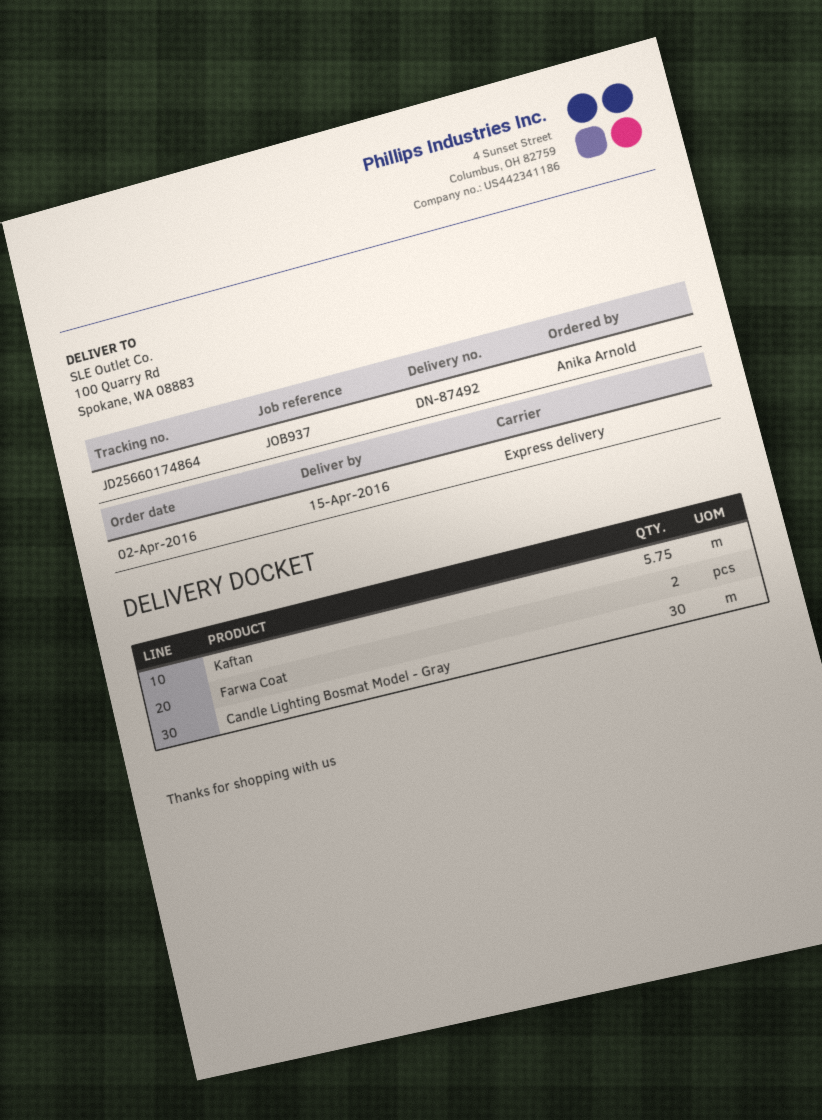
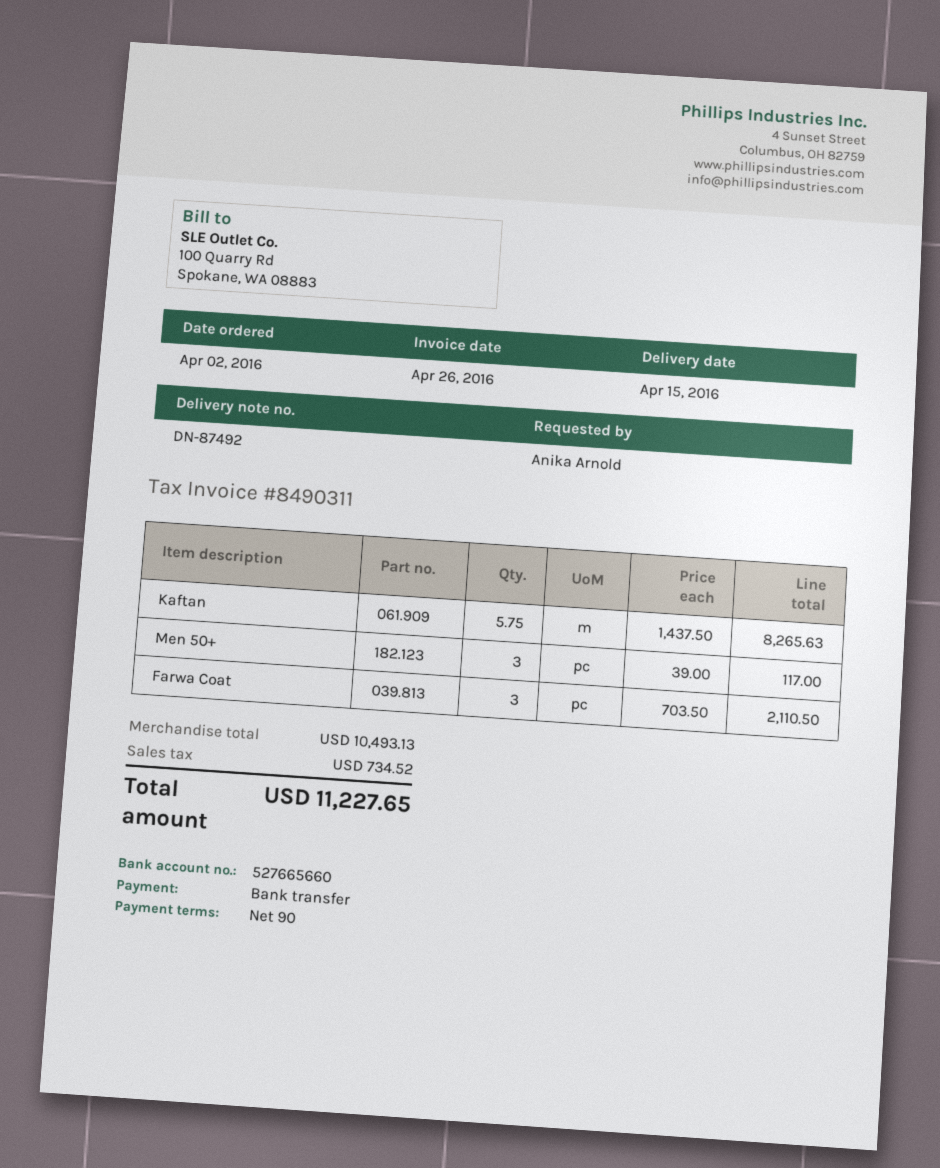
Farwa Coat: 2 -> 3
Candle Lighting Bosmat Model - Gray: 30 -> none
Men 50+: none -> 3

